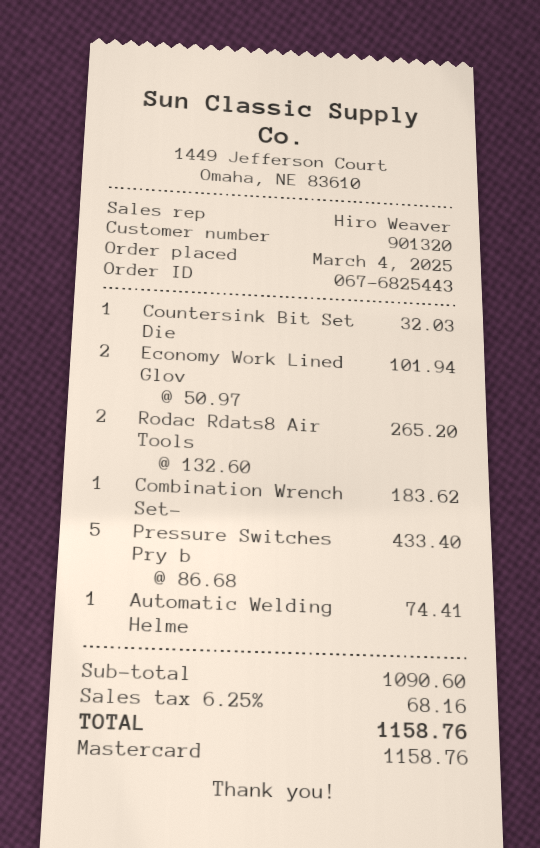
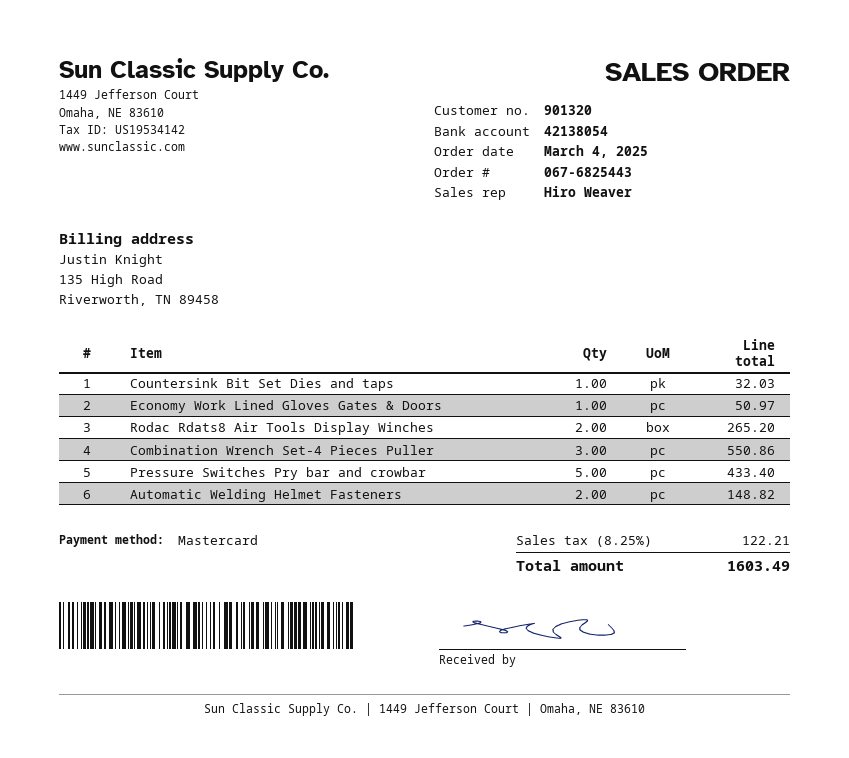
Economy Work Lined Glov: 2 for 101.94 -> 1 for 50.97
Combination Wrench Set-: 1 for 183.62 -> 3 for 550.86
Automatic Welding Helme: 1 for 74.41 -> 2 for 148.82
tax: 6.25% = 68.16 -> 8.25% = 122.21
total: 1158.76 -> 1603.49

